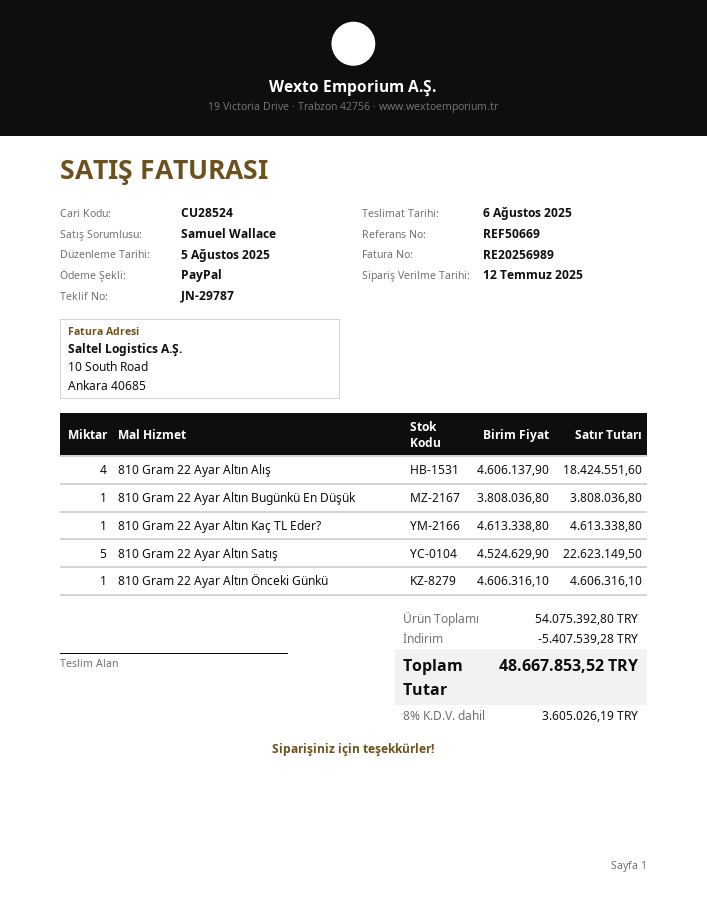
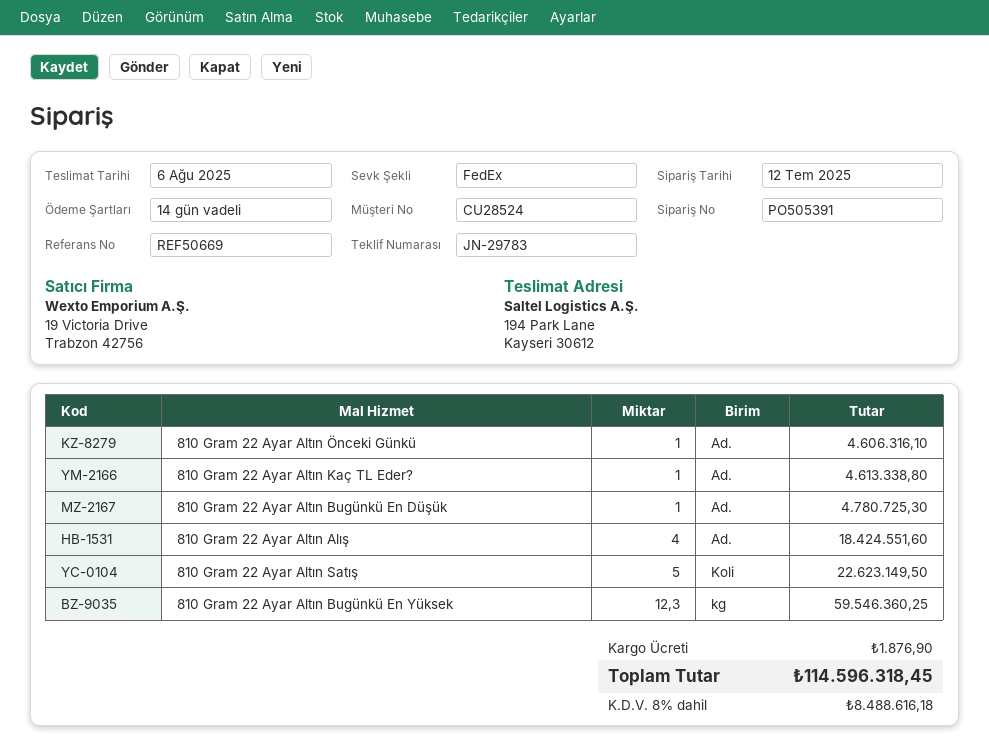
quote number: JN-29787 -> JN-29783
810 Gram 22 Ayar Altın Bugünkü En Düşük: 1 for 3808036.80 -> 1 for 4780725.30
810 Gram 22 Ayar Altın Bugünkü En Yüksek: none -> 12.3 for 59546360.25
discount: 5407539.28 -> none
shipping: none -> 1876.90
tax: 8% = 3605026.19 -> 8% = 8488616.18
total: 48667853.52 -> 114596318.45

